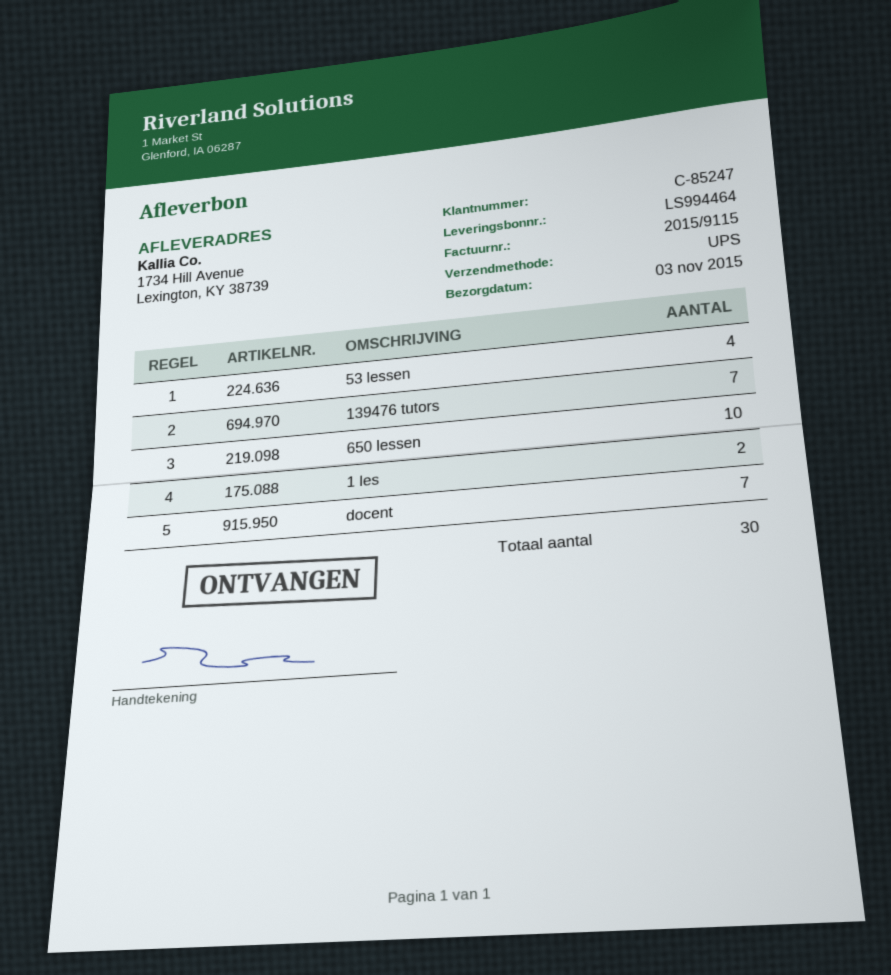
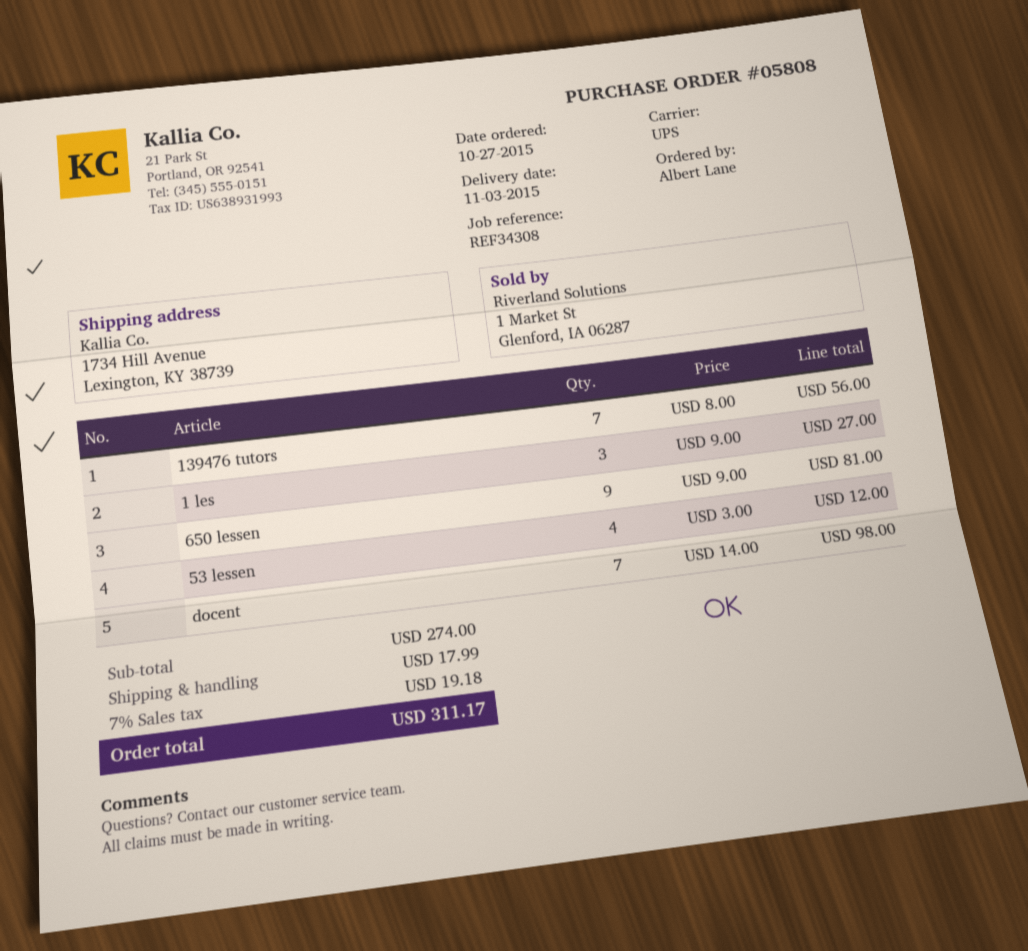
650 lessen: 10 -> 9
1 les: 2 -> 3

